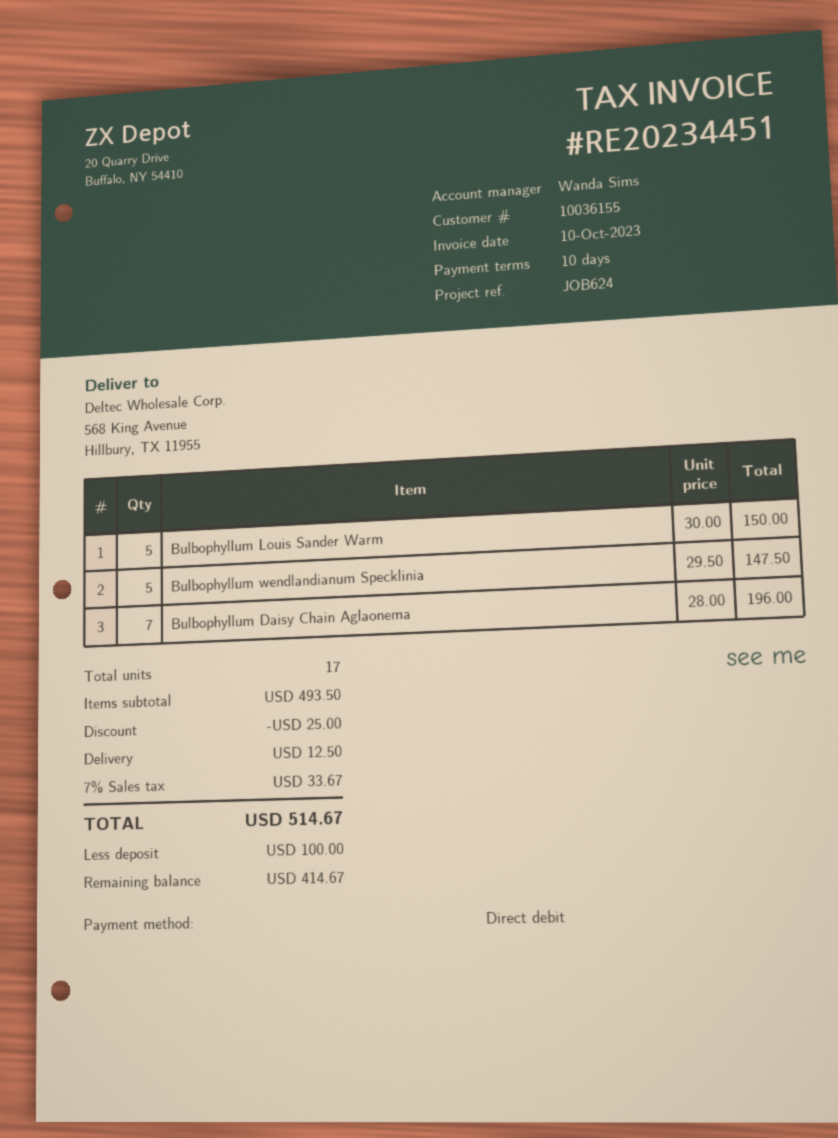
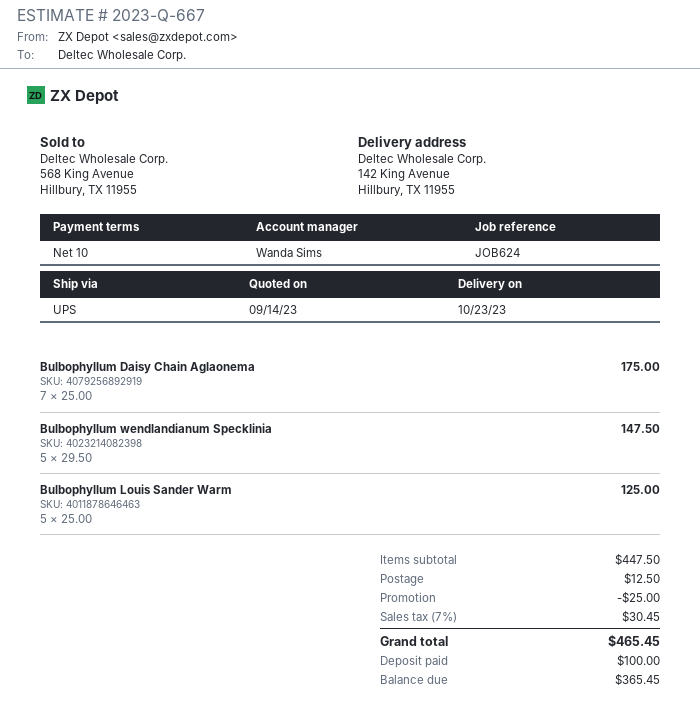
ship to: 568 King Avenue, Hillbury, TX 11955 -> 142 King Avenue, Hillbury, TX 11955
Bulbophyllum Louis Sander Warm: 5 x 30.00 = 150.00 -> 5 x 25.00 = 125.00
Bulbophyllum Daisy Chain Aglaonema: 7 x 28.00 = 196.00 -> 7 x 25.00 = 175.00
subtotal: 493.50 -> 447.50
tax: 7% = 33.67 -> 7% = 30.45
total: 514.67 -> 465.45
balance: 414.67 -> 365.45

